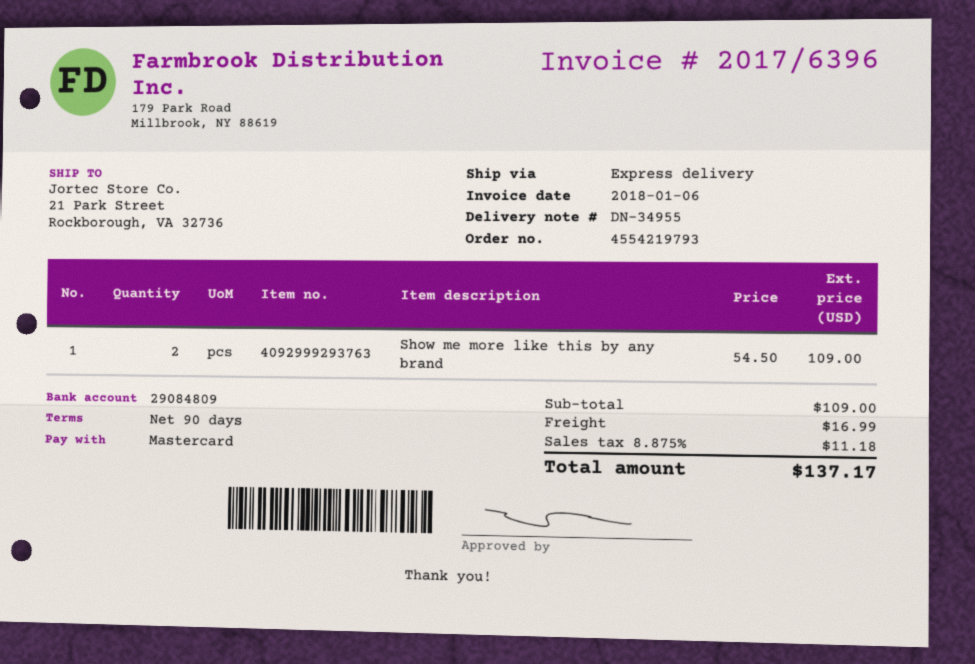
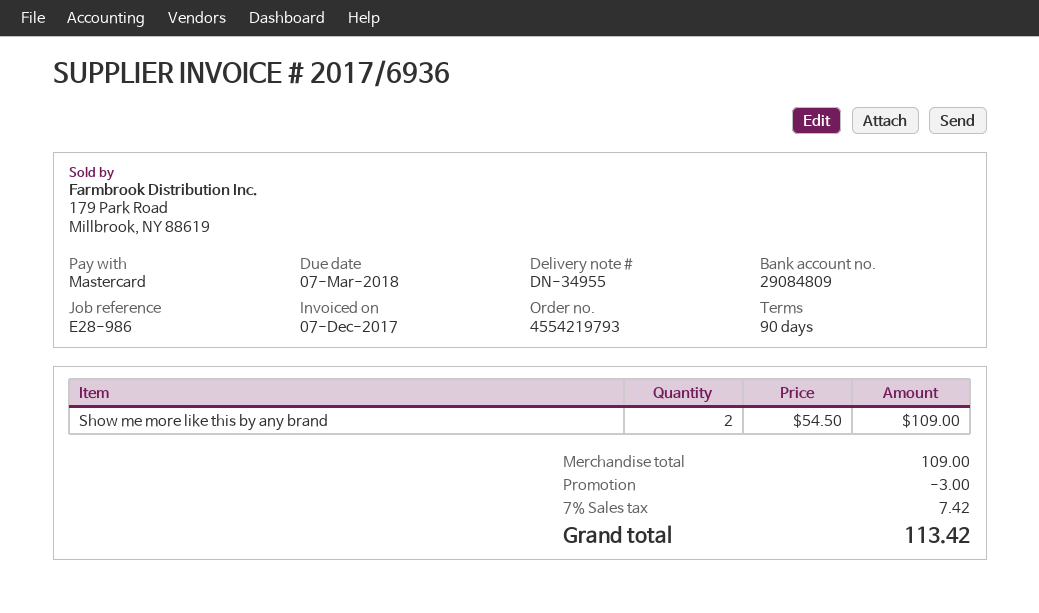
invoice number: 2017/6396 -> 2017/6936
invoice date: 2018-01-06 -> 2017-12-07
discount: none -> 3.00
shipping: 16.99 -> none
tax: 8.875% = 11.18 -> 7% = 7.42
total: 137.17 -> 113.42

